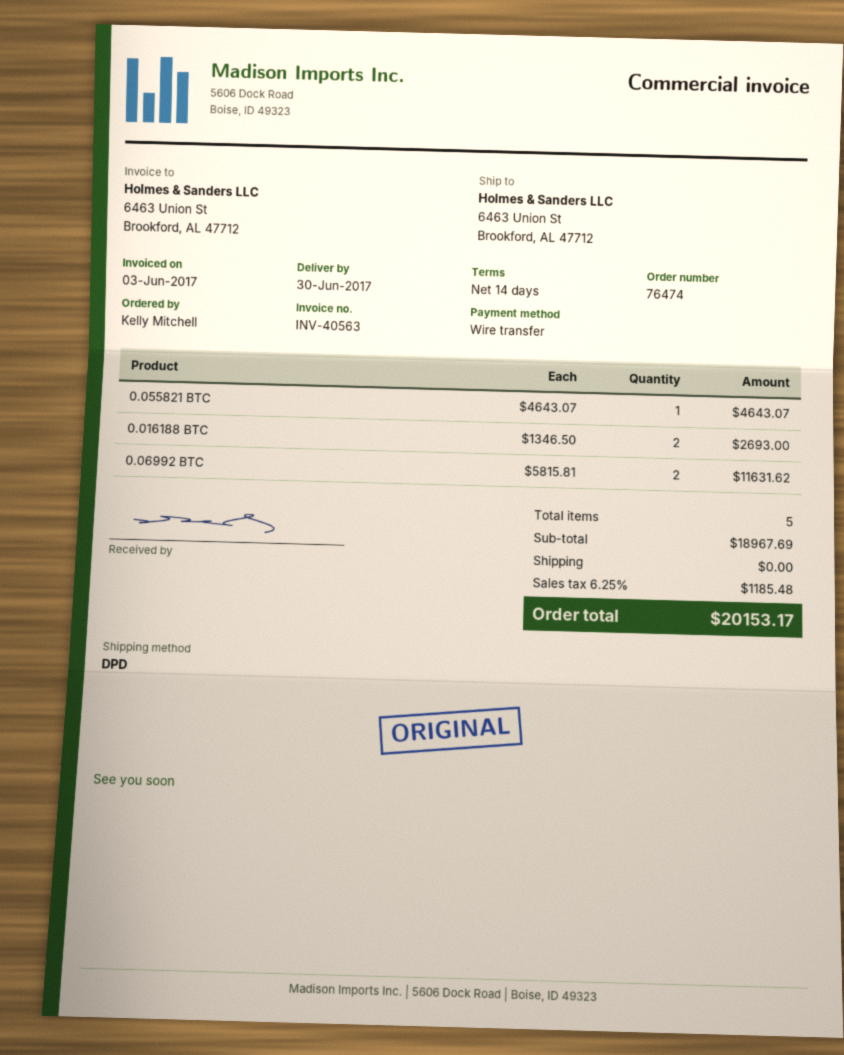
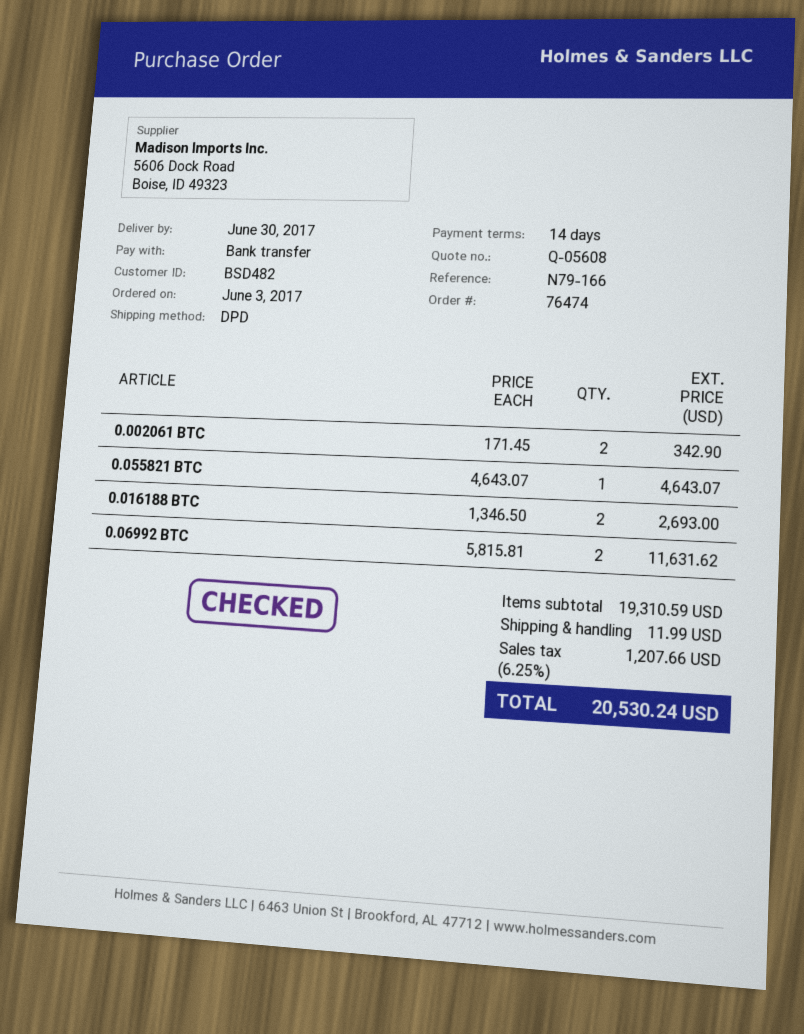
0.002061 BTC: none -> 2 x 171.45 = 342.90
subtotal: 18967.69 -> 19310.59
shipping: 0.00 -> 11.99
tax: 6.25% = 1185.48 -> 6.25% = 1207.66
total: 20153.17 -> 20530.24

